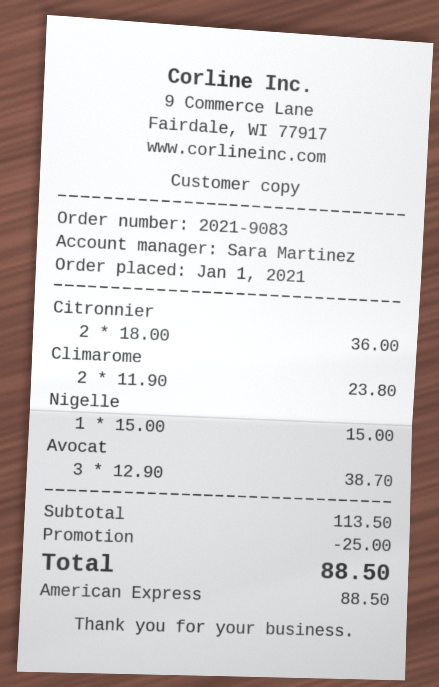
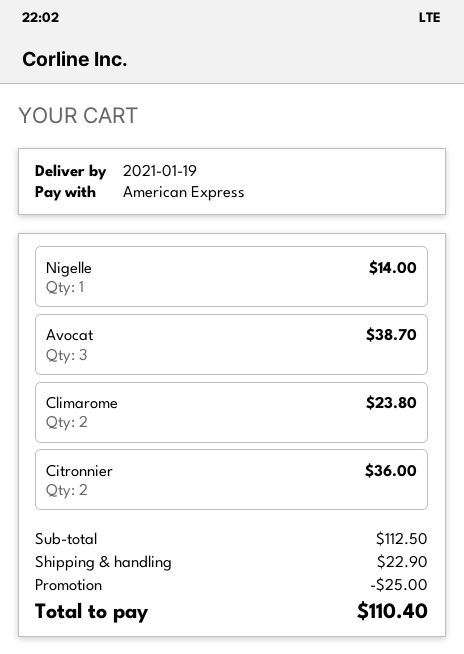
Nigelle: 1 for 15.00 -> 1 for 14.00
subtotal: 113.50 -> 112.50
shipping: none -> 22.90
total: 88.50 -> 110.40

